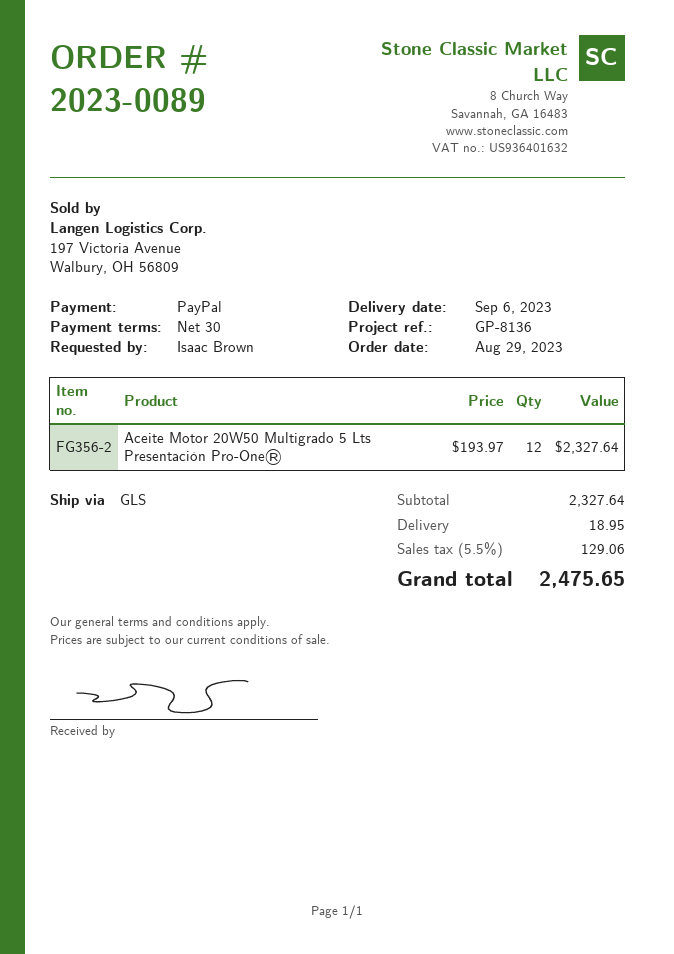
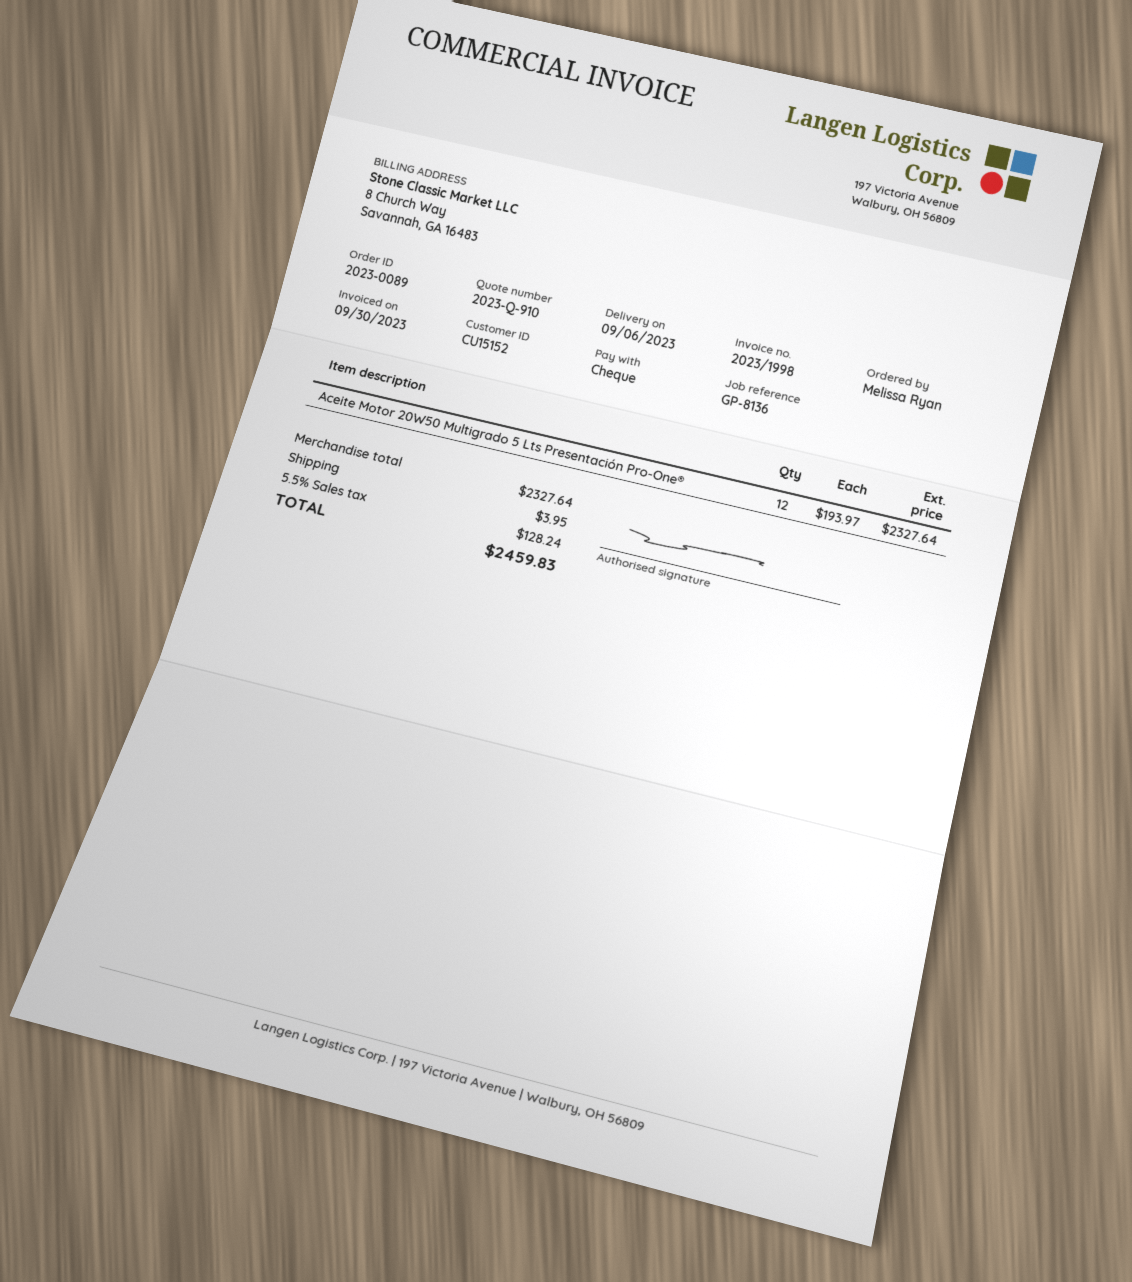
ordered by: Isaac Brown -> Melissa Ryan
payment method: PayPal -> cheque
shipping: 18.95 -> 3.95
tax: 5.5% = 129.06 -> 5.5% = 128.24
total: 2475.65 -> 2459.83

